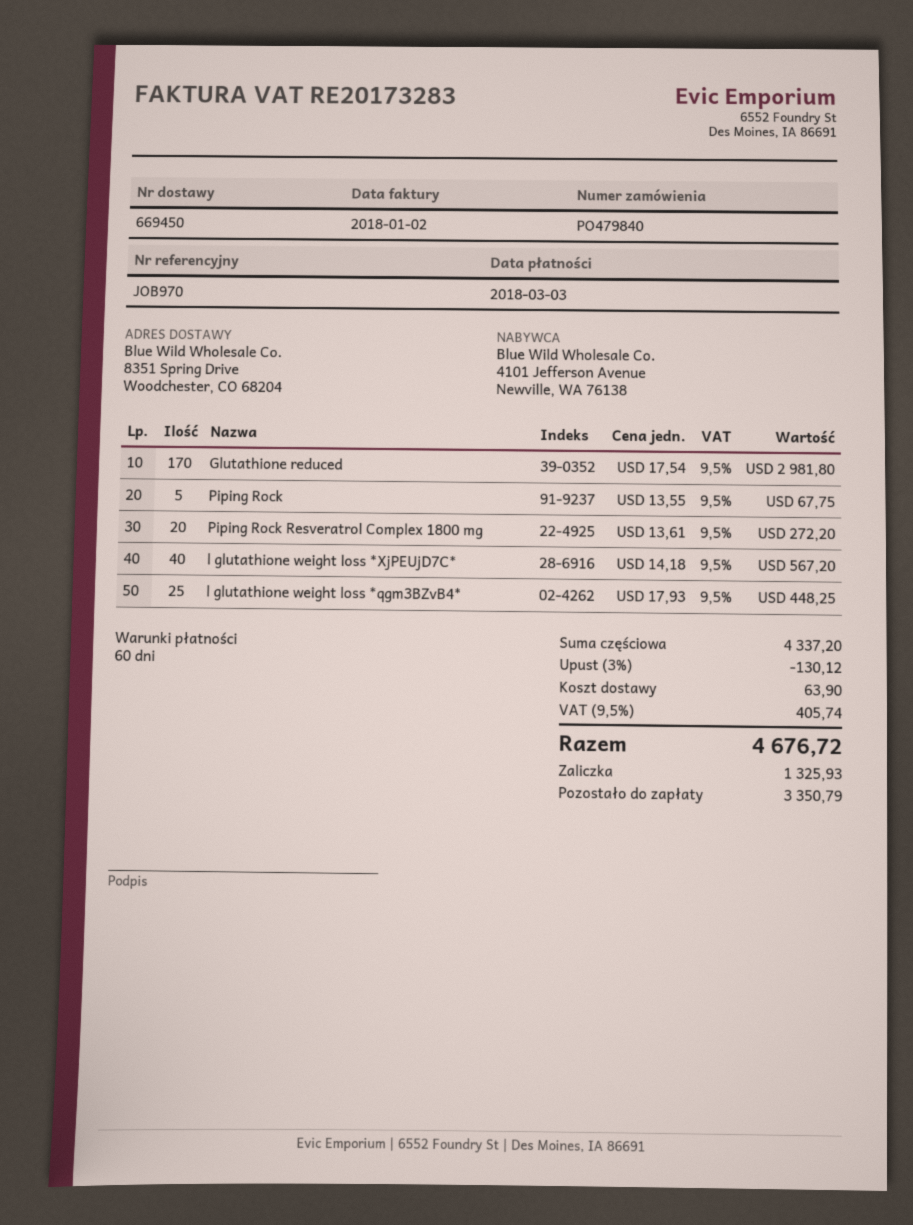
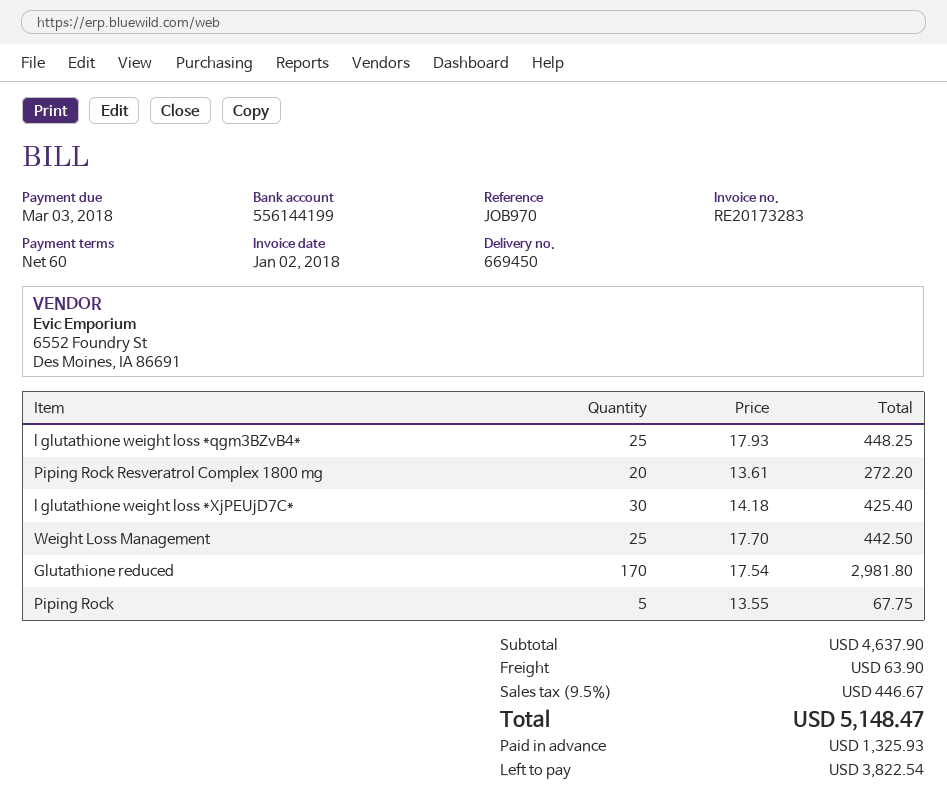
l glutathione weight loss *XjPEUjD7C*: 40 x 14.18 = 567.20 -> 30 x 14.18 = 425.40
Weight Loss Management: none -> 25 x 17.70 = 442.50
subtotal: 4337.20 -> 4637.90
discount: 3% = 130.12 -> none
tax: 9.5% = 405.74 -> 9.5% = 446.67
total: 4676.72 -> 5148.47
balance: 3350.79 -> 3822.54

